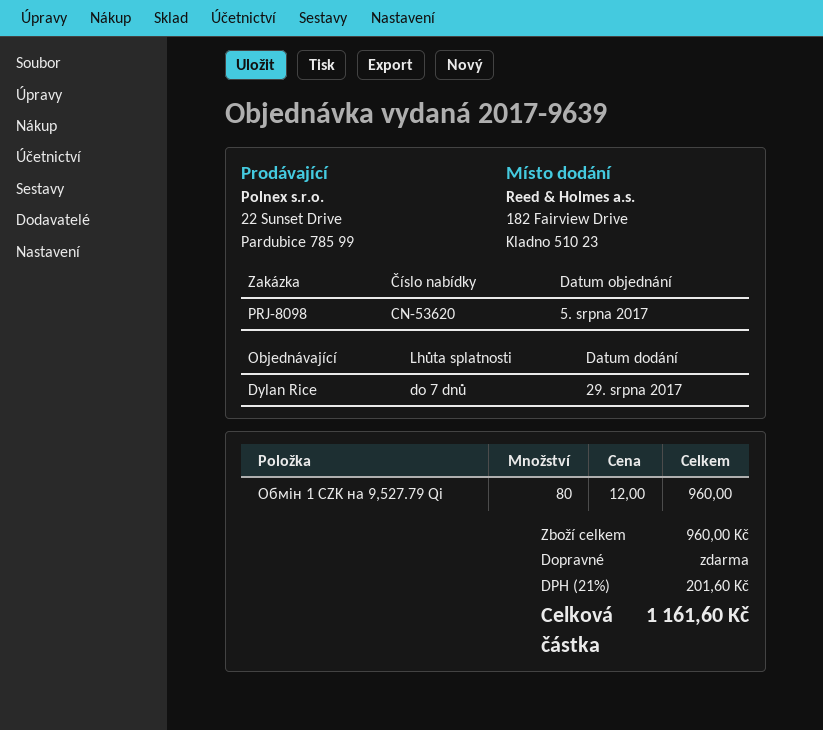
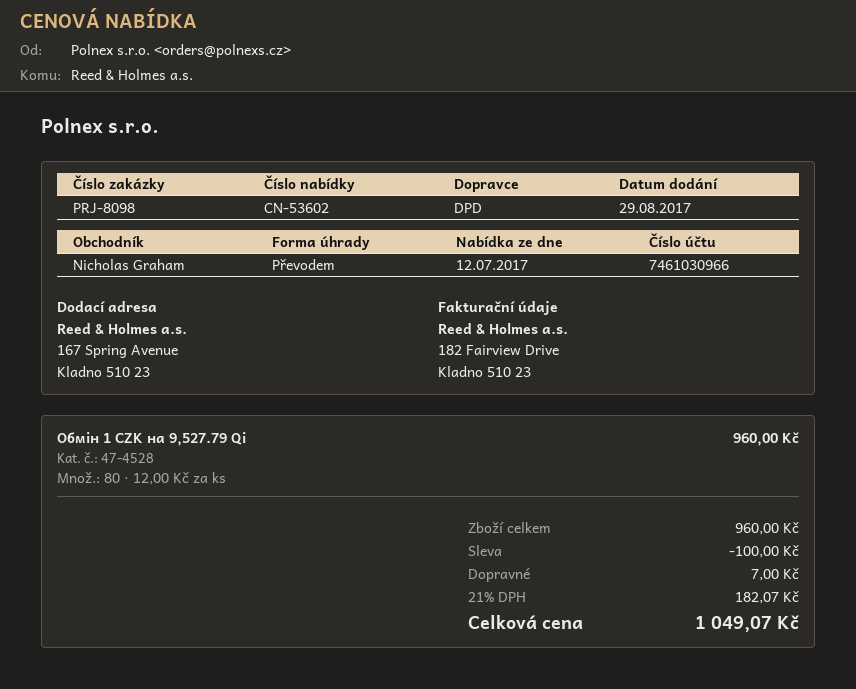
quote number: CN-53620 -> CN-53602
ship to: 182 Fairview Drive, Kladno 510 23 -> 167 Spring Avenue, Kladno 510 23
discount: none -> 100.00
shipping: 0.00 -> 7.00
tax: 21% = 201.60 -> 21% = 182.07
total: 1161.60 -> 1049.07

